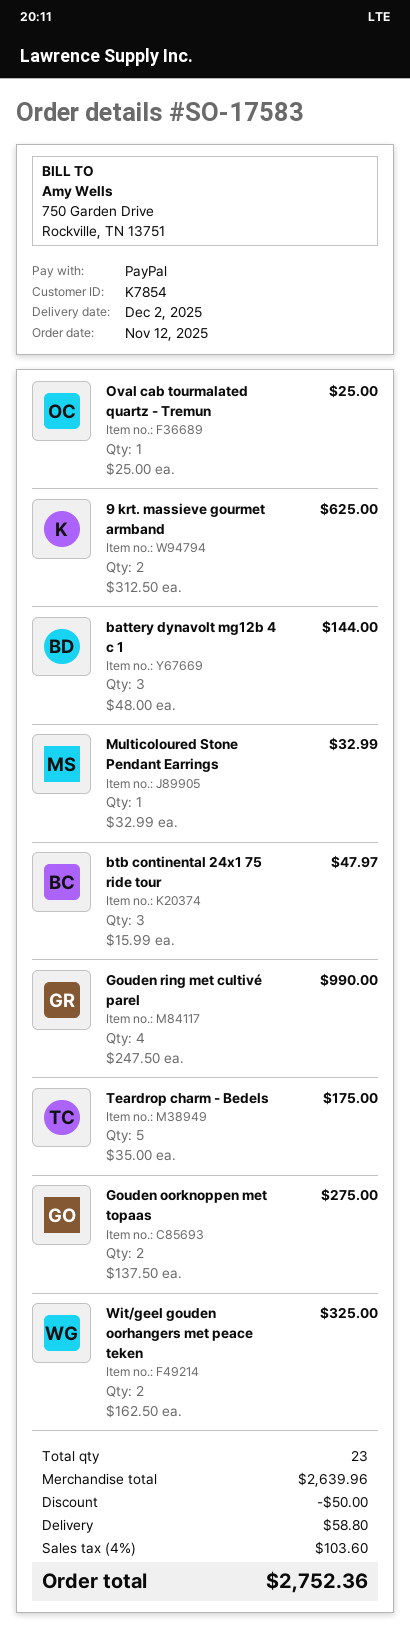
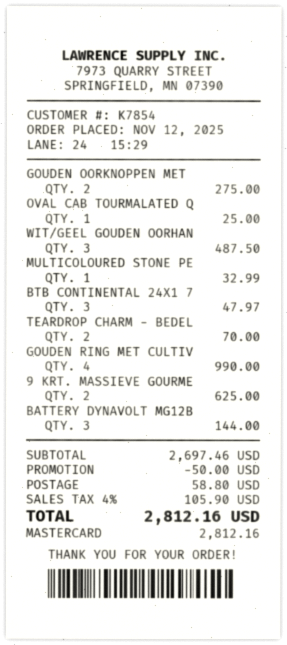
payment method: PayPal -> Mastercard
Teardrop charm - Bedels: 5 for 175.00 -> 2 for 70.00
Wit/geel gouden oorhangers met peace teken: 2 for 325.00 -> 3 for 487.50
subtotal: 2639.96 -> 2697.46
tax: 4% = 103.60 -> 4% = 105.90
total: 2752.36 -> 2812.16

